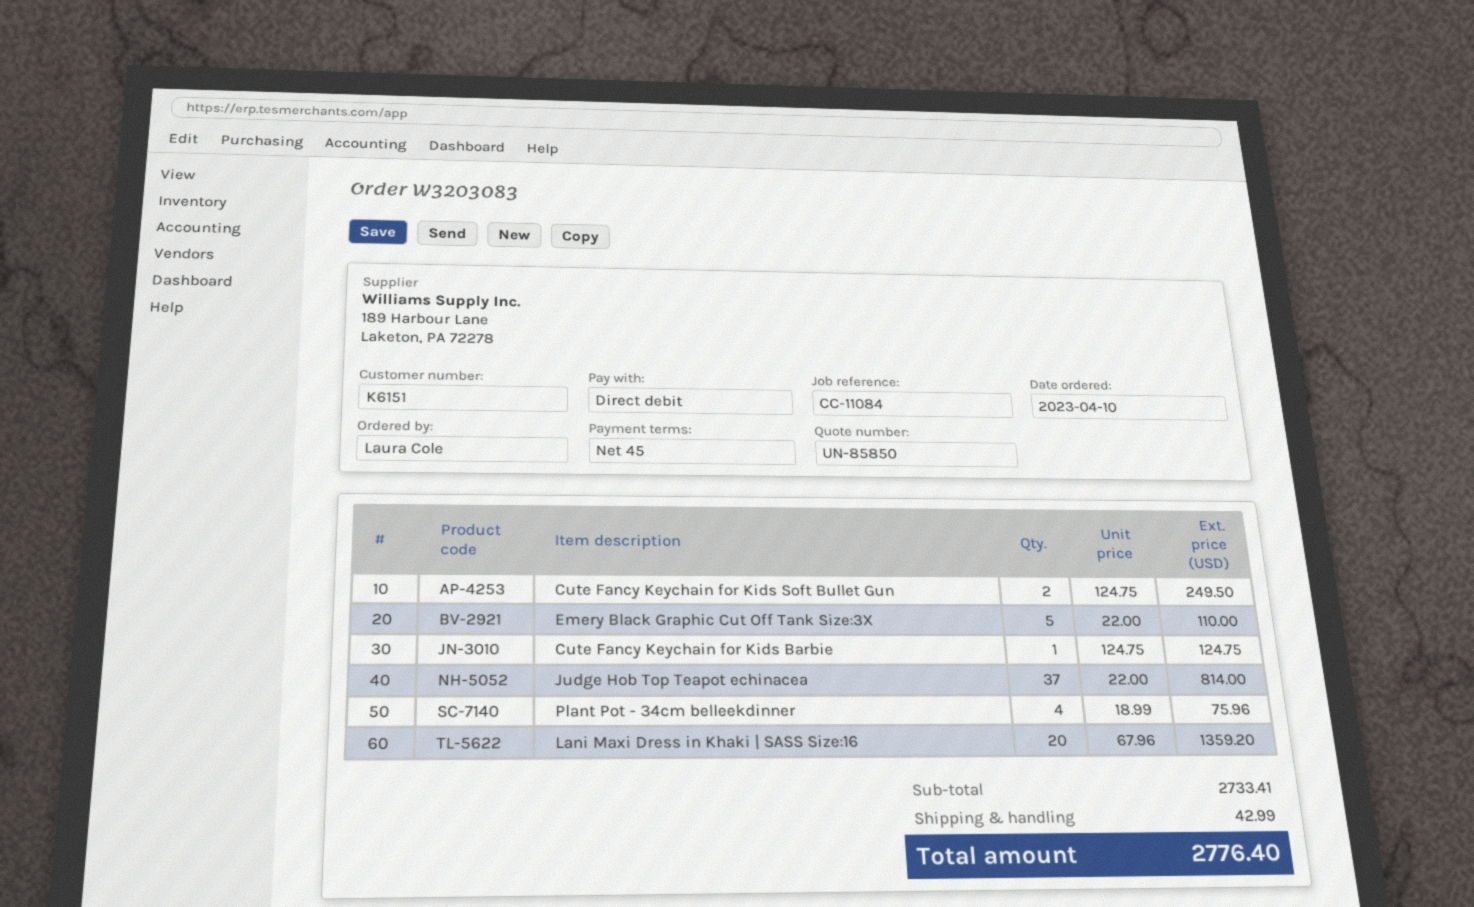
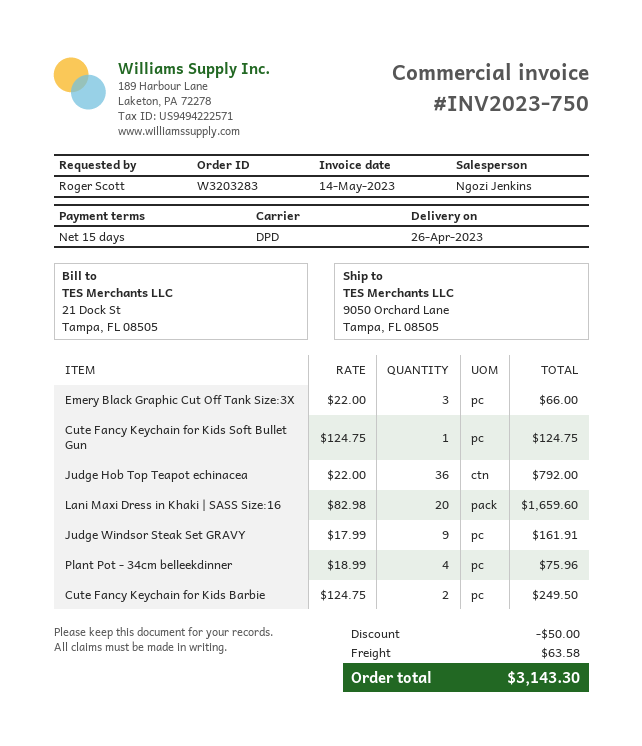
order number: W3203083 -> W3203283
payment terms: 45 days -> 15 days
ordered by: Laura Cole -> Roger Scott
Cute Fancy Keychain for Kids Soft Bullet Gun: 2 x 124.75 = 249.50 -> 1 x 124.75 = 124.75
Emery Black Graphic Cut Off Tank Size:3X: 5 x 22.00 = 110.00 -> 3 x 22.00 = 66.00
Cute Fancy Keychain for Kids Barbie: 1 x 124.75 = 124.75 -> 2 x 124.75 = 249.50
Judge Hob Top Teapot echinacea: 37 x 22.00 = 814.00 -> 36 x 22.00 = 792.00
Lani Maxi Dress in Khaki | SASS Size:16: 20 x 67.96 = 1359.20 -> 20 x 82.98 = 1659.60
Judge Windsor Steak Set GRAVY: none -> 9 x 17.99 = 161.91
discount: none -> 50.00
shipping: 42.99 -> 63.58
total: 2776.40 -> 3143.30

